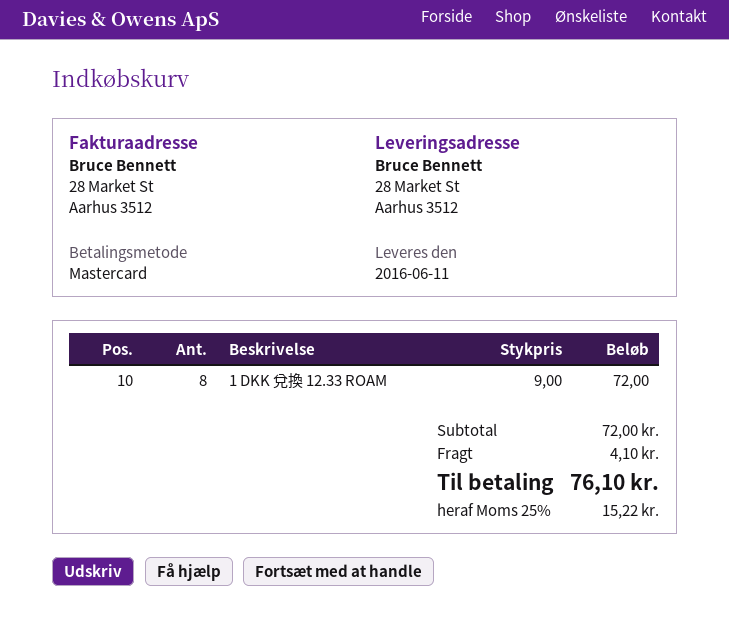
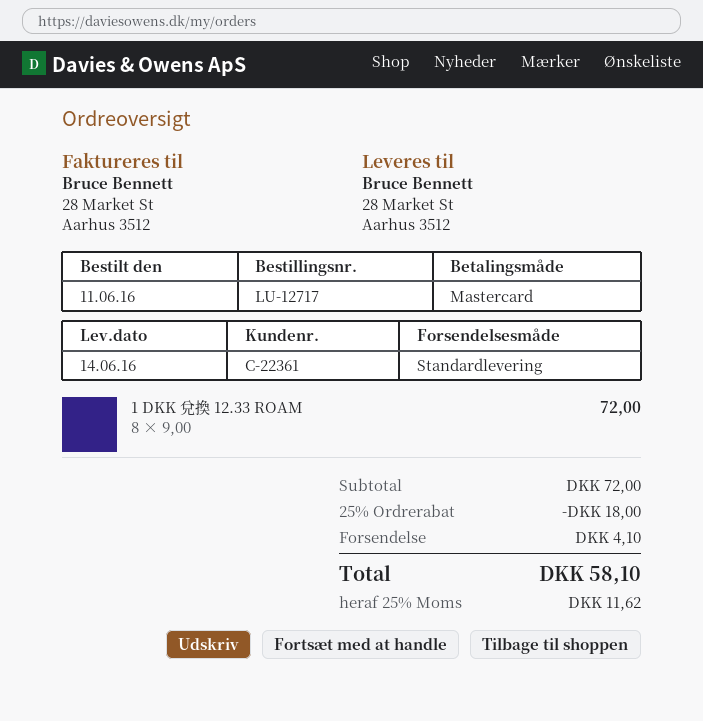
delivery date: 2016-06-11 -> 2016-06-14
discount: none -> 25% = 18.00
tax: 25% = 15.22 -> 25% = 11.62
total: 76.10 -> 58.10

